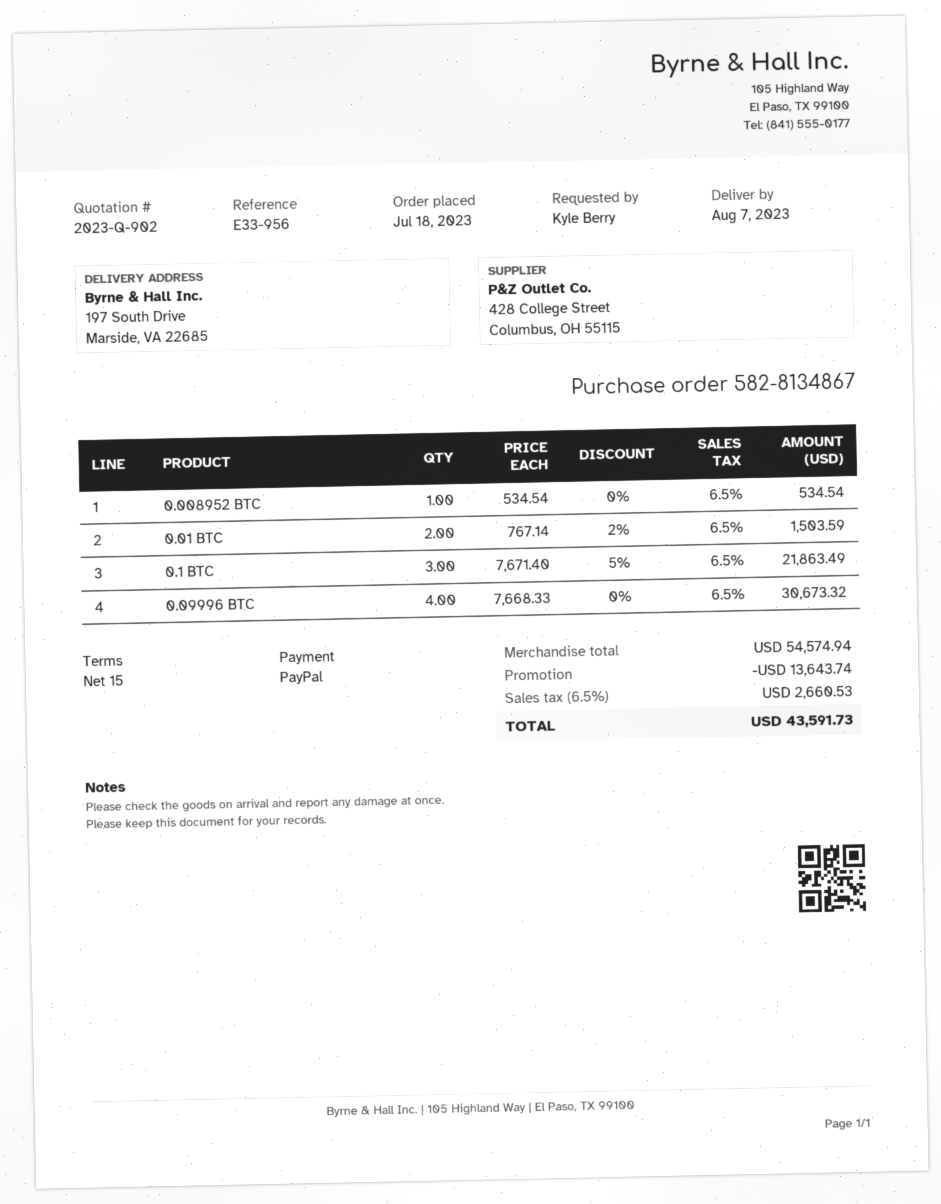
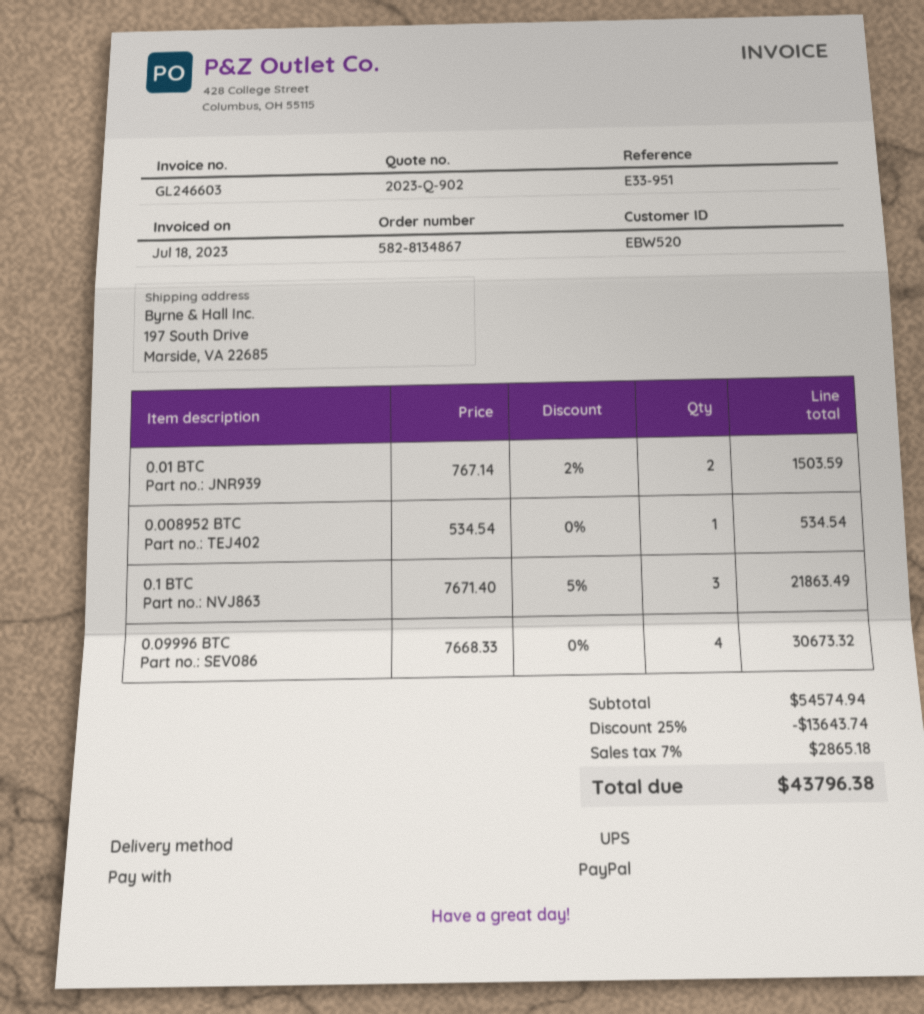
reference: E33-956 -> E33-951
tax: 6.5% = 2660.53 -> 7% = 2865.18
total: 43591.73 -> 43796.38

